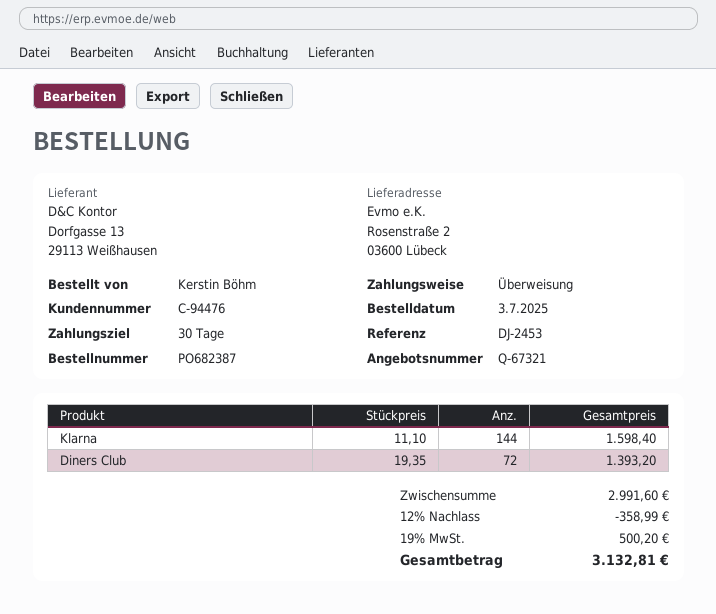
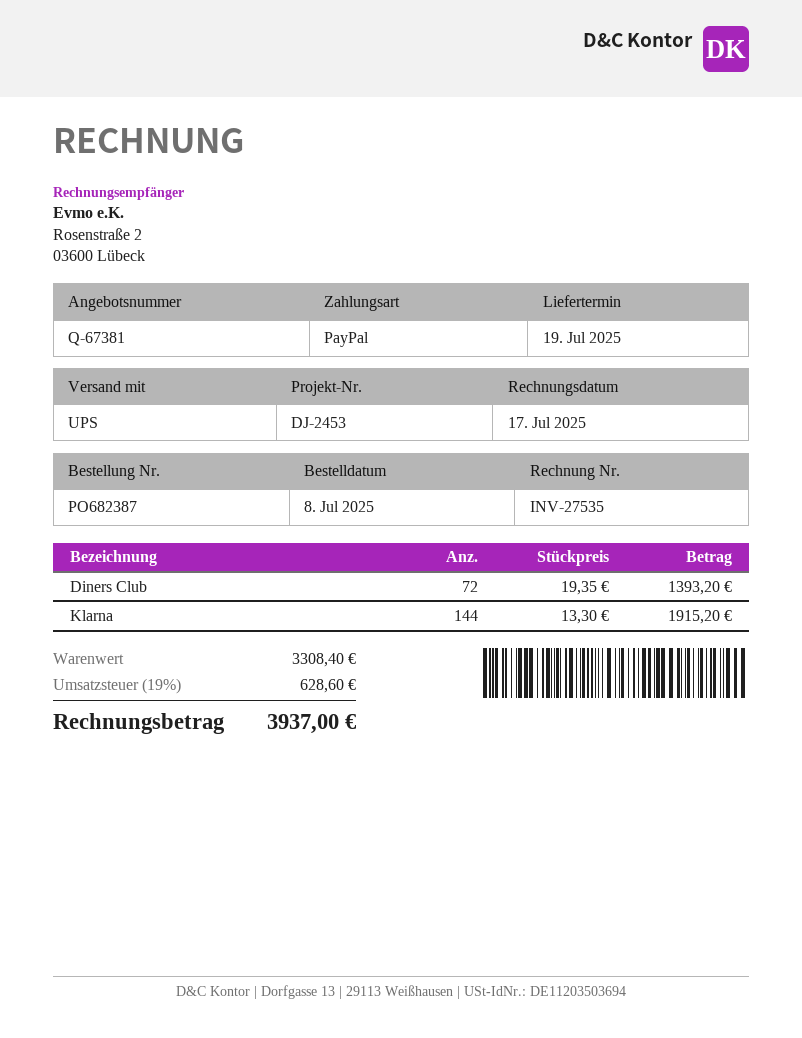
quote number: Q-67321 -> Q-67381
order date: 2025-07-03 -> 2025-07-08
payment method: bank transfer -> PayPal
Klarna: 144 x 11.10 = 1598.40 -> 144 x 13.30 = 1915.20
subtotal: 2991.60 -> 3308.40
discount: 12% = 358.99 -> none
tax: 19% = 500.20 -> 19% = 628.60
total: 3132.81 -> 3937.00

